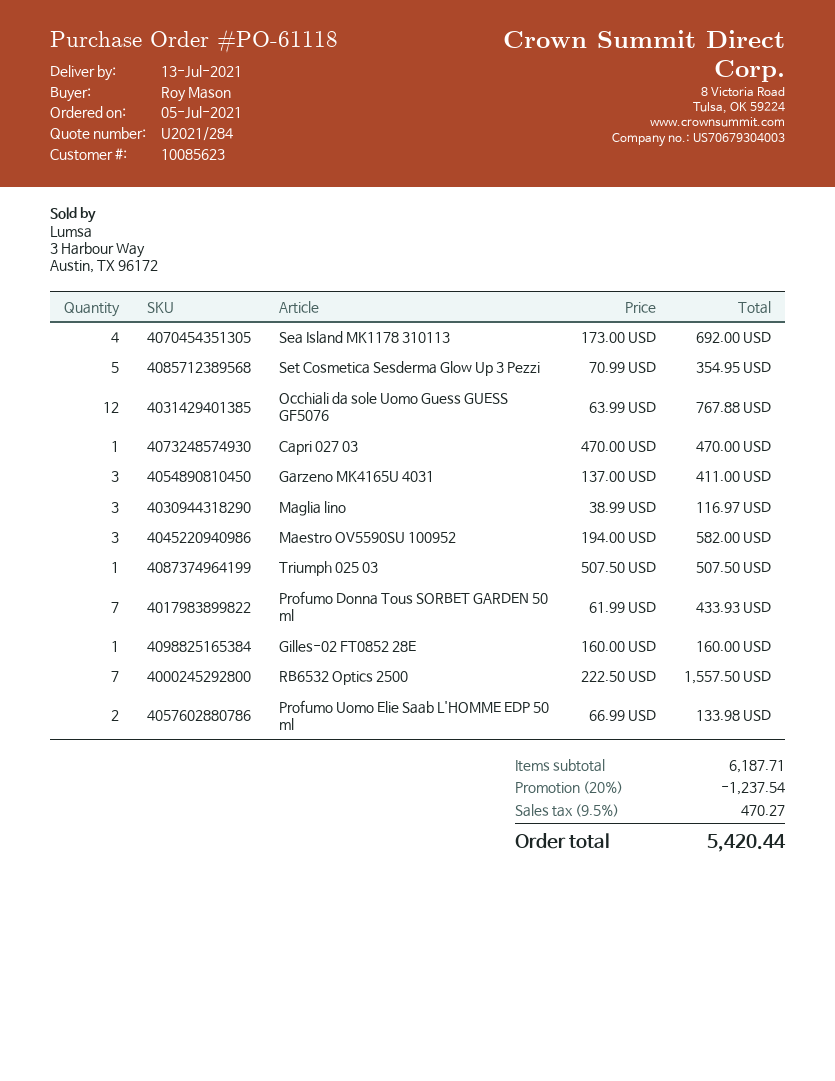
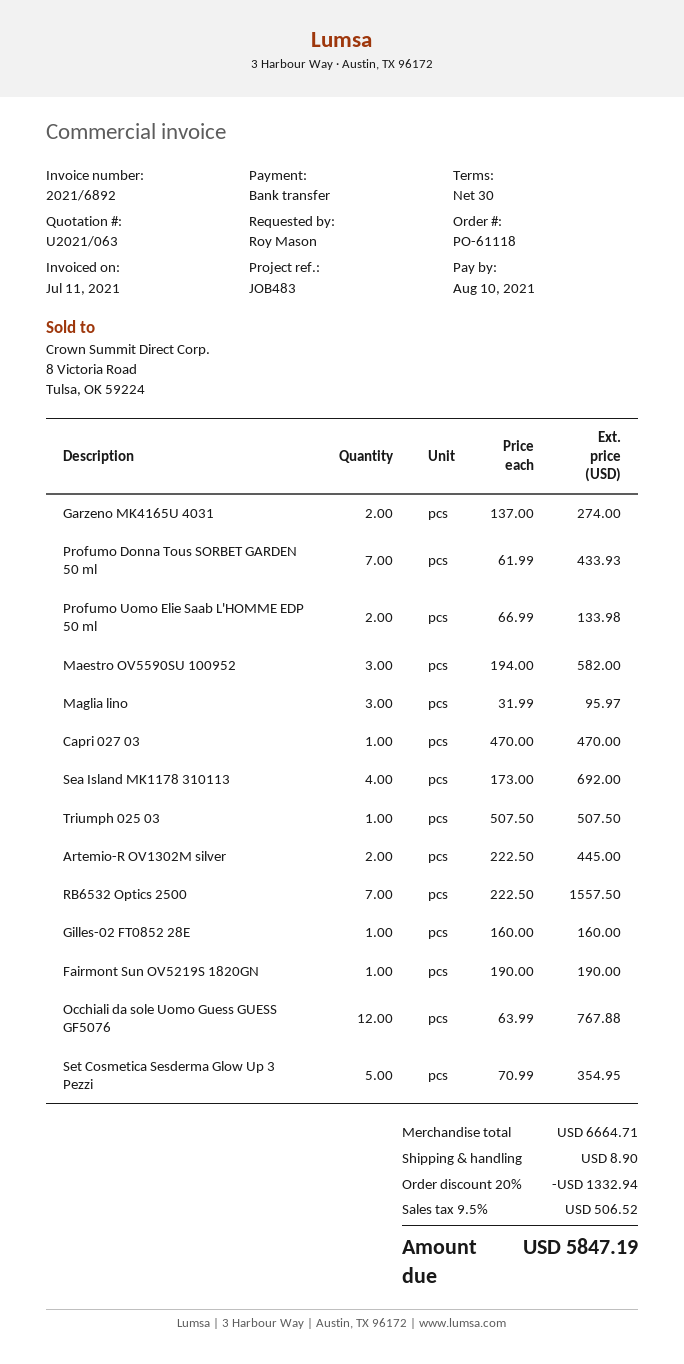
quote number: U2021/284 -> U2021/063
Garzeno MK4165U 4031: 3 x 137.00 = 411.00 -> 2 x 137.00 = 274.00
Maglia lino: 3 x 38.99 = 116.97 -> 3 x 31.99 = 95.97
Artemio-R OV1302M silver: none -> 2 x 222.50 = 445.00
Fairmont Sun OV5219S 1820GN: none -> 1 x 190.00 = 190.00
subtotal: 6187.71 -> 6664.71
discount: 20% = 1237.54 -> 20% = 1332.94
shipping: none -> 8.90
tax: 9.5% = 470.27 -> 9.5% = 506.52
total: 5420.44 -> 5847.19

